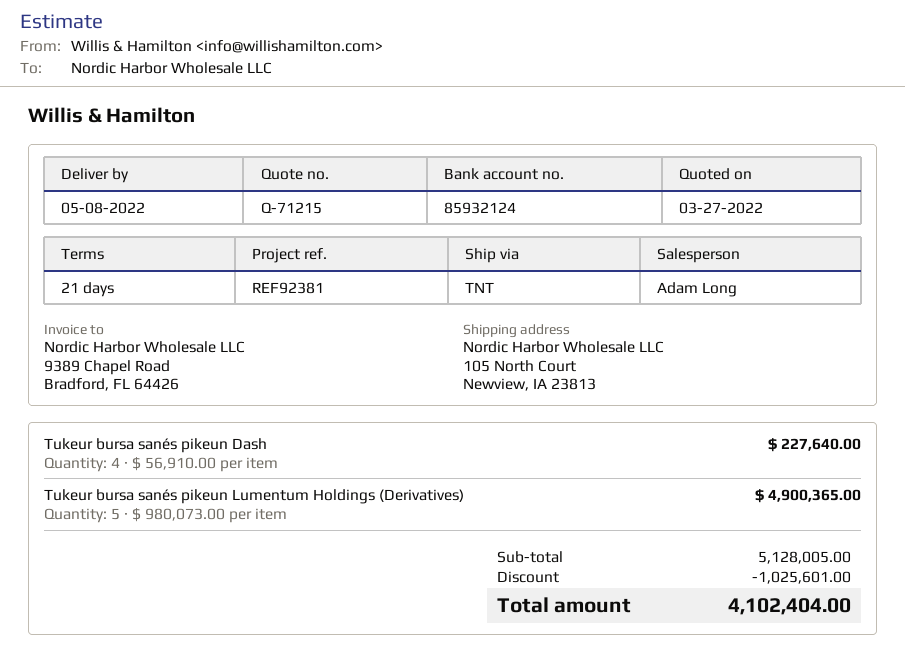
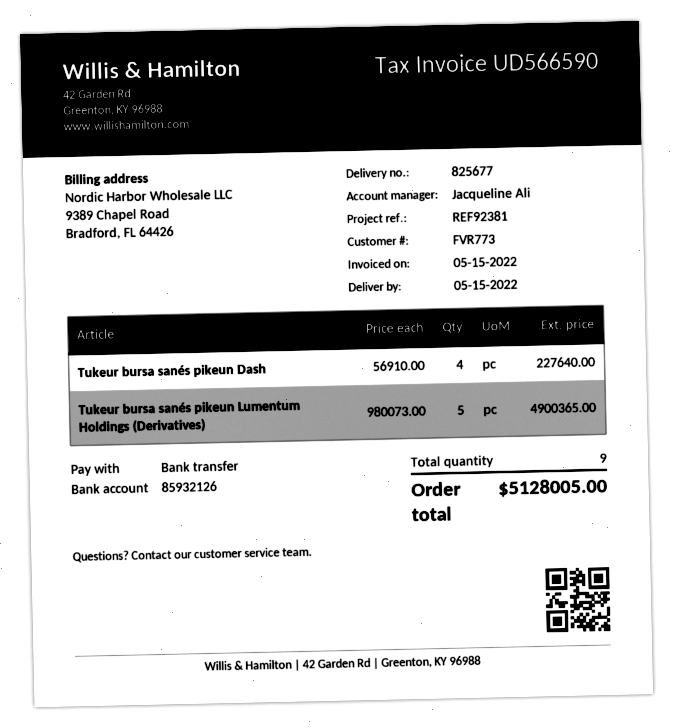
delivery date: 2022-05-08 -> 2022-05-15
sales rep: Adam Long -> Jacqueline Ali
bank account: 85932124 -> 85932126
discount: 1025601.00 -> none
total: 4102404.00 -> 5128005.00

